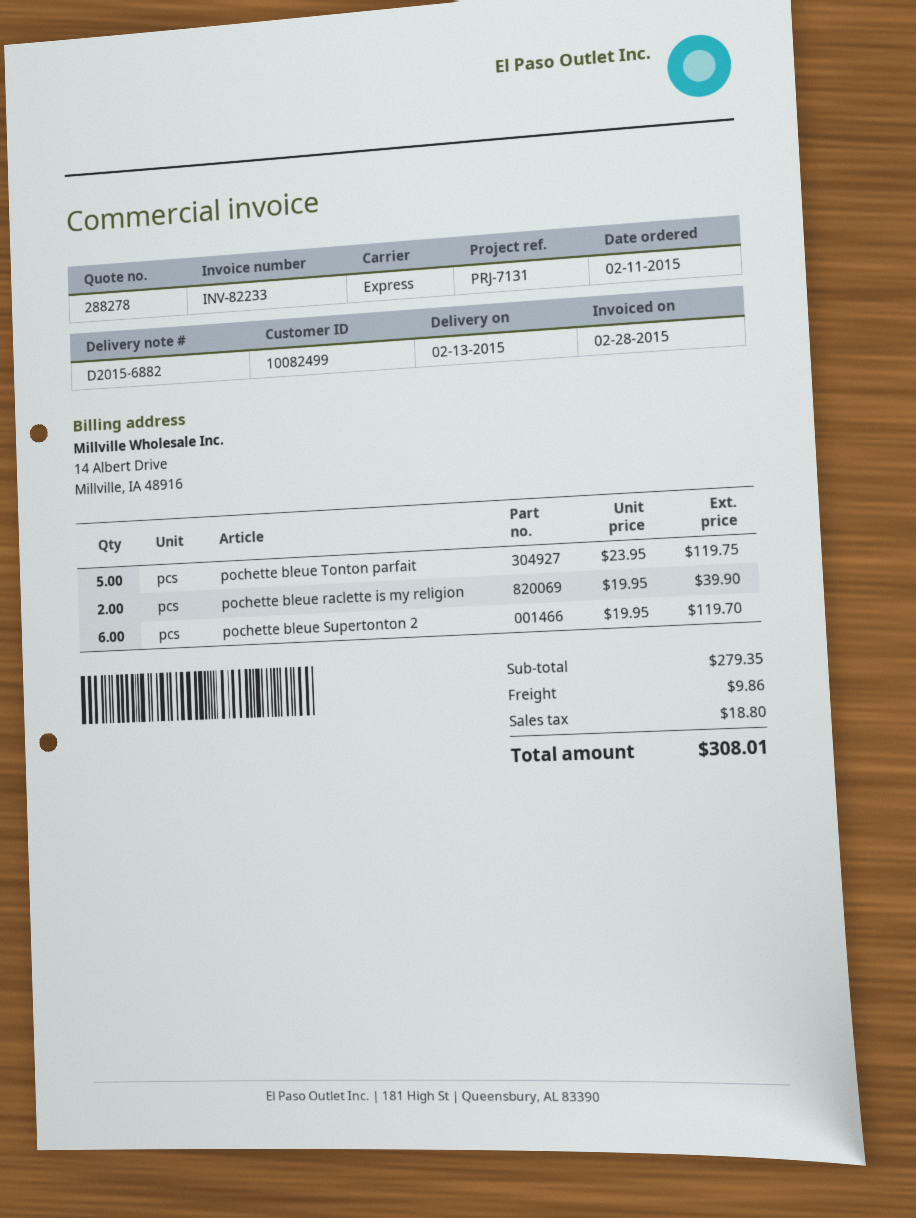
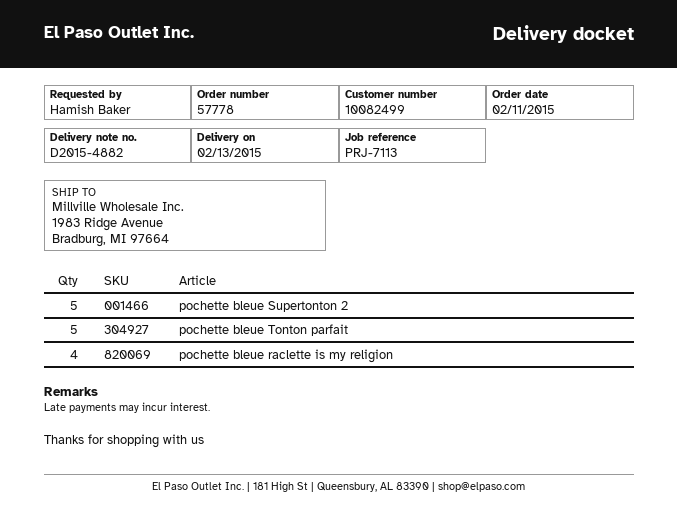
delivery note number: D2015-6882 -> D2015-4882
reference: PRJ-7131 -> PRJ-7113
pochette bleue raclette is my religion: 2 -> 4
pochette bleue Supertonton 2: 6 -> 5

